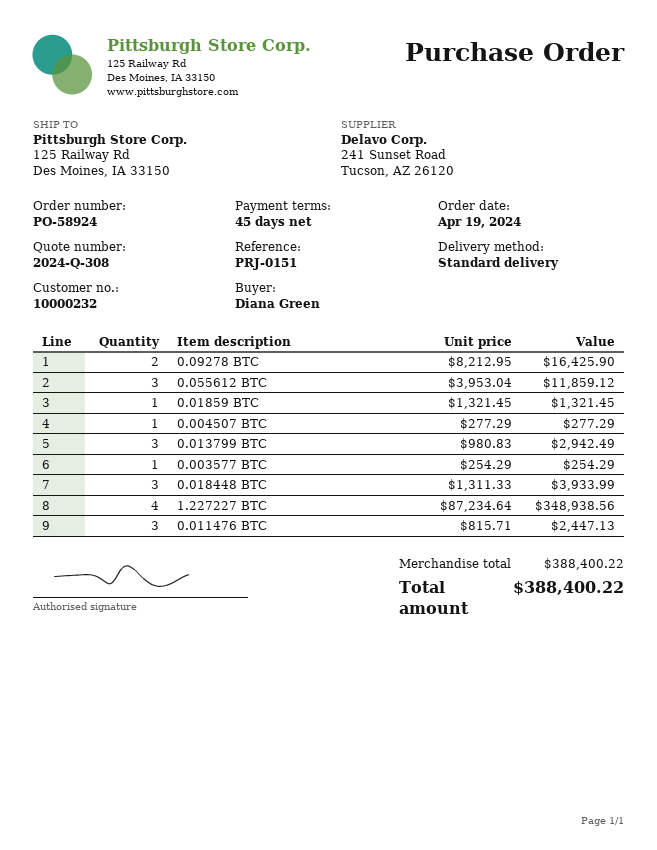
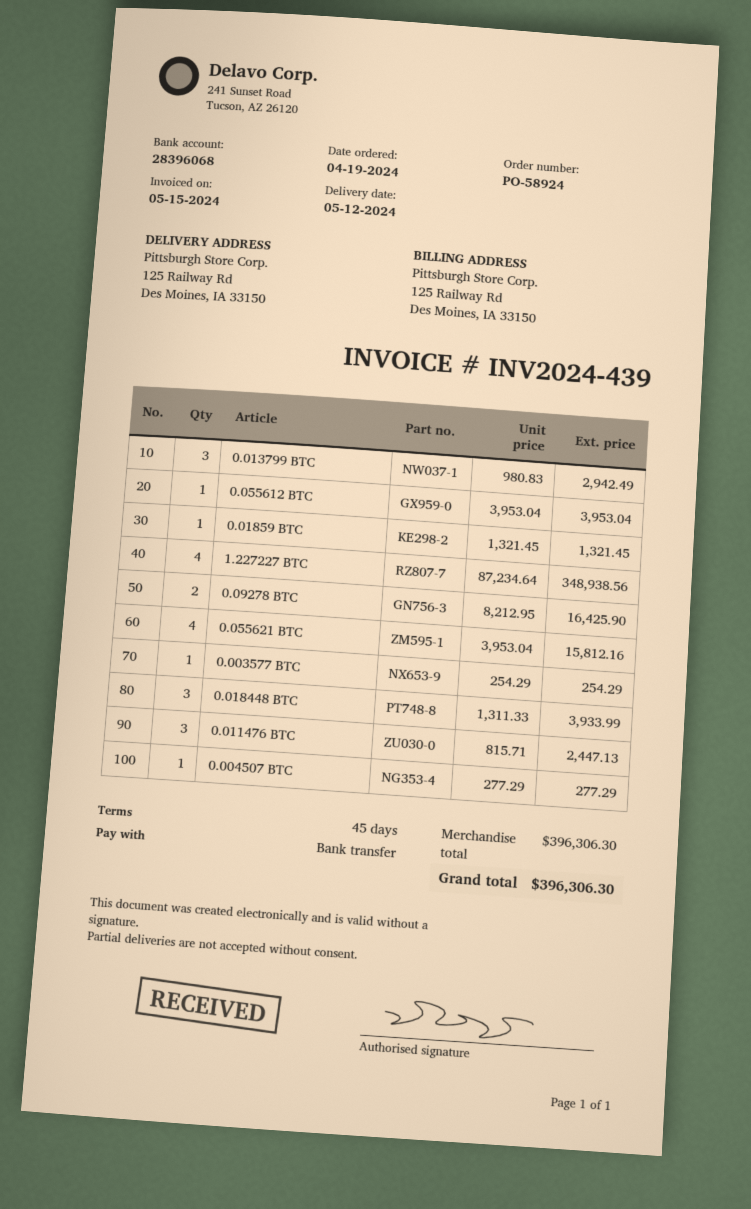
0.055612 BTC: 3 x 3953.04 = 11859.12 -> 1 x 3953.04 = 3953.04
0.055621 BTC: none -> 4 x 3953.04 = 15812.16
subtotal: 388400.22 -> 396306.30
total: 388400.22 -> 396306.30

